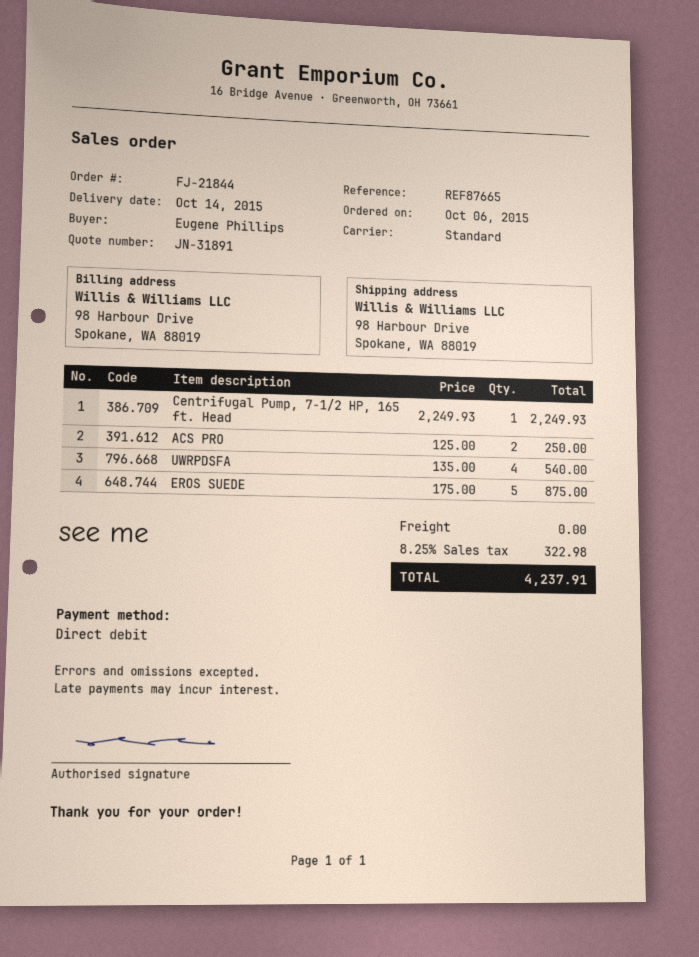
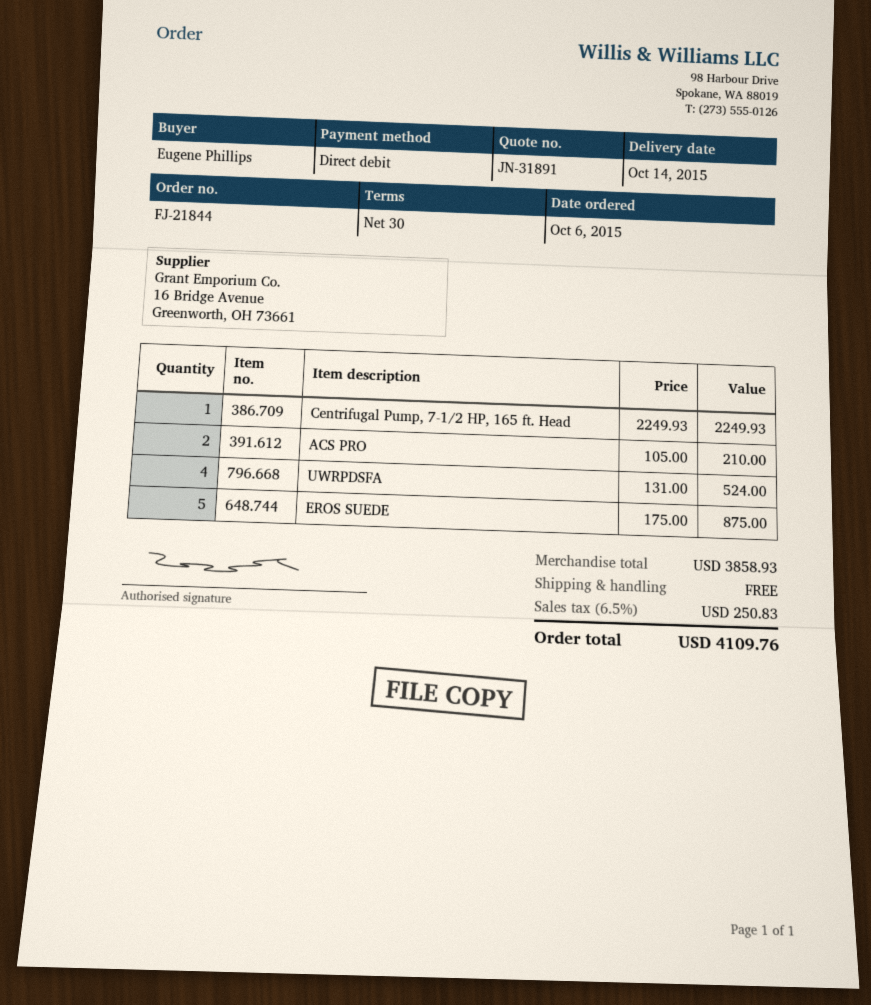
ACS PRO: 2 x 125.00 = 250.00 -> 2 x 105.00 = 210.00
UWRPDSFA: 4 x 135.00 = 540.00 -> 4 x 131.00 = 524.00
tax: 8.25% = 322.98 -> 6.5% = 250.83
total: 4237.91 -> 4109.76

